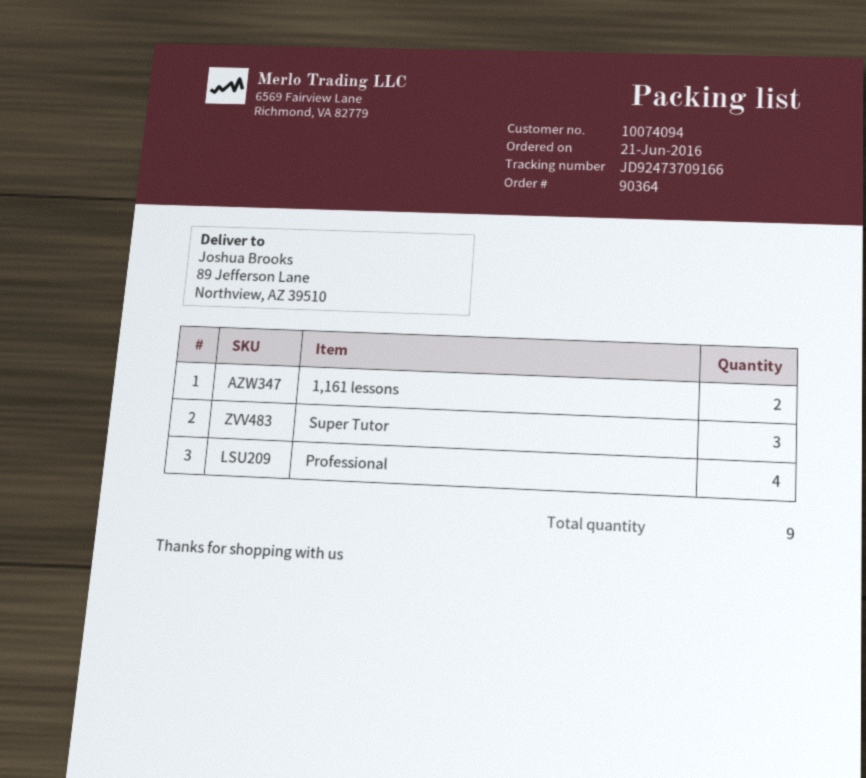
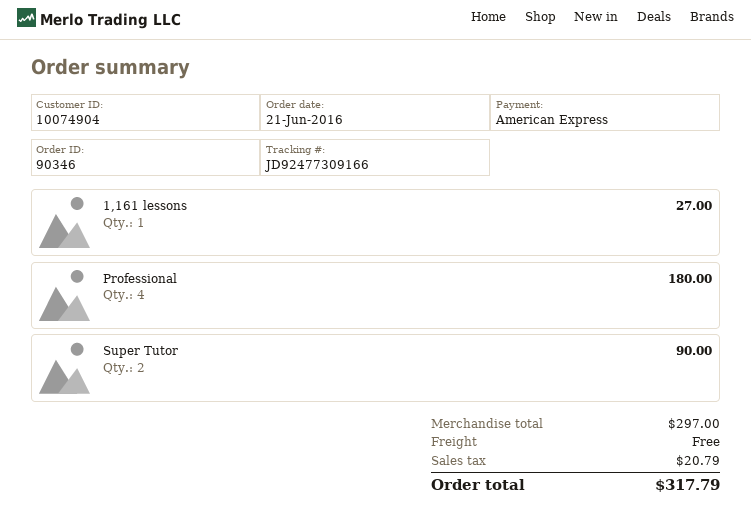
order number: 90364 -> 90346
customer number: 10074094 -> 10074904
tracking number: JD92473709166 -> JD92477309166
1,161 lessons: 2 -> 1
Super Tutor: 3 -> 2

